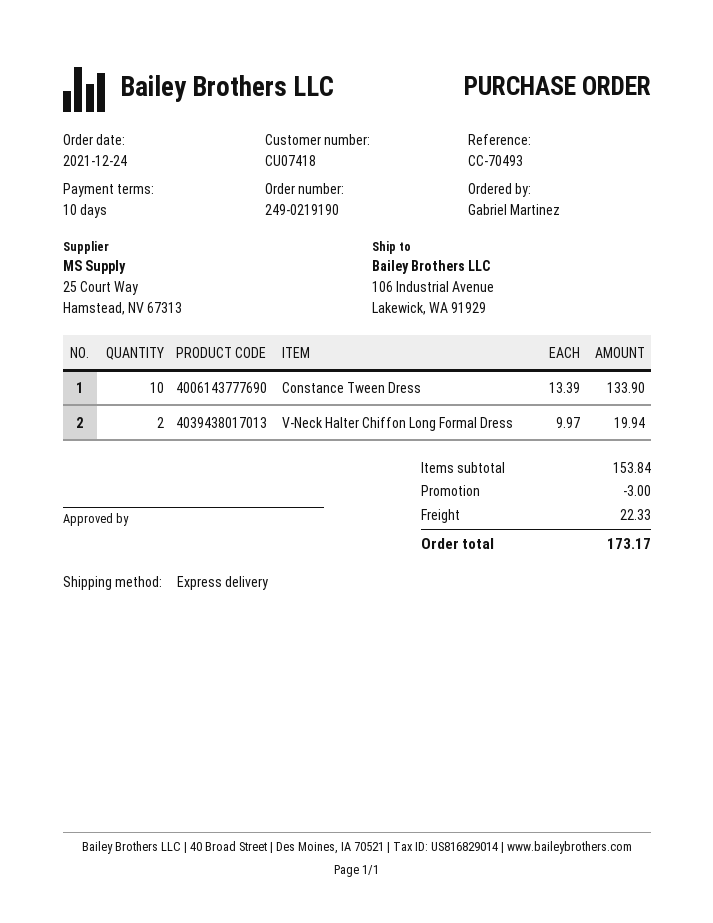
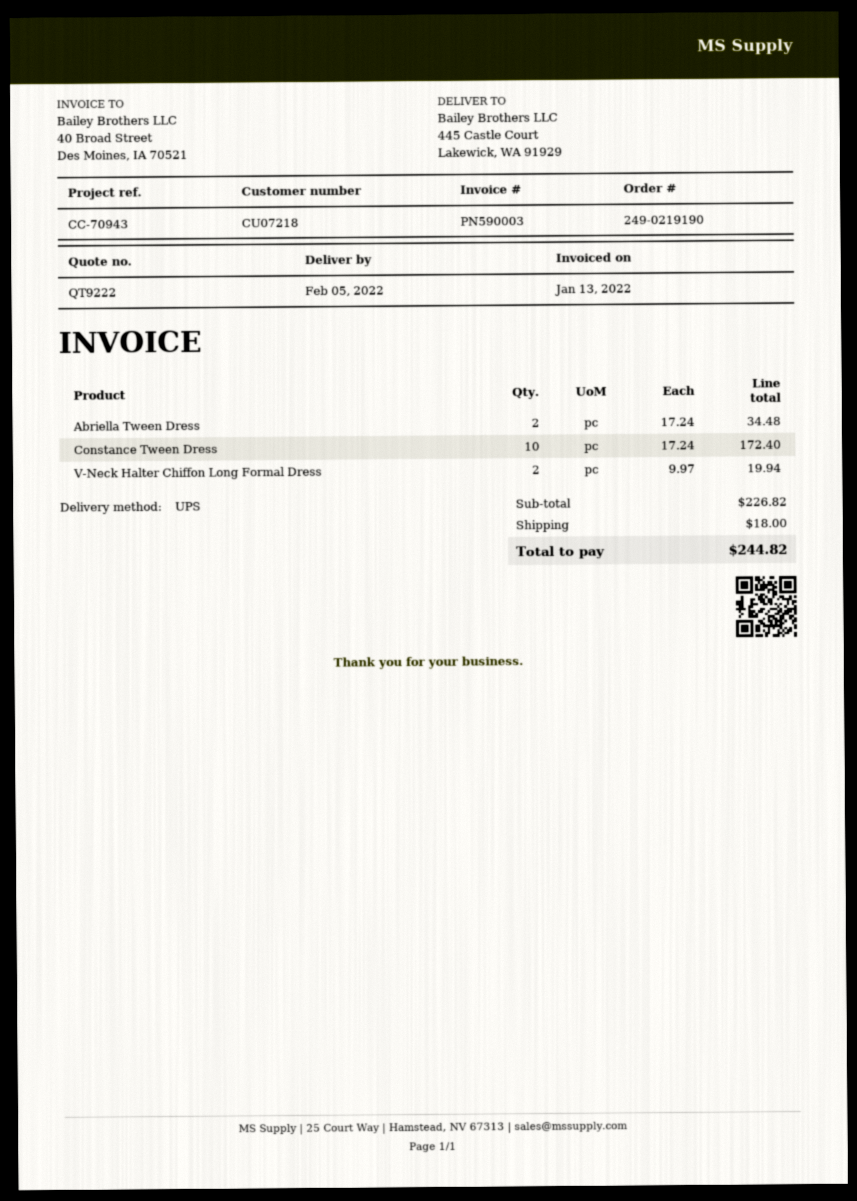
customer number: CU07418 -> CU07218
reference: CC-70493 -> CC-70943
shipping method: express -> UPS
ship to: 106 Industrial Avenue, Lakewick, WA 91929 -> 445 Castle Court, Lakewick, WA 91929
Constance Tween Dress: 10 x 13.39 = 133.90 -> 10 x 17.24 = 172.40
Abriella Tween Dress: none -> 2 x 17.24 = 34.48
subtotal: 153.84 -> 226.82
discount: 3.00 -> none
shipping: 22.33 -> 18.00
total: 173.17 -> 244.82

